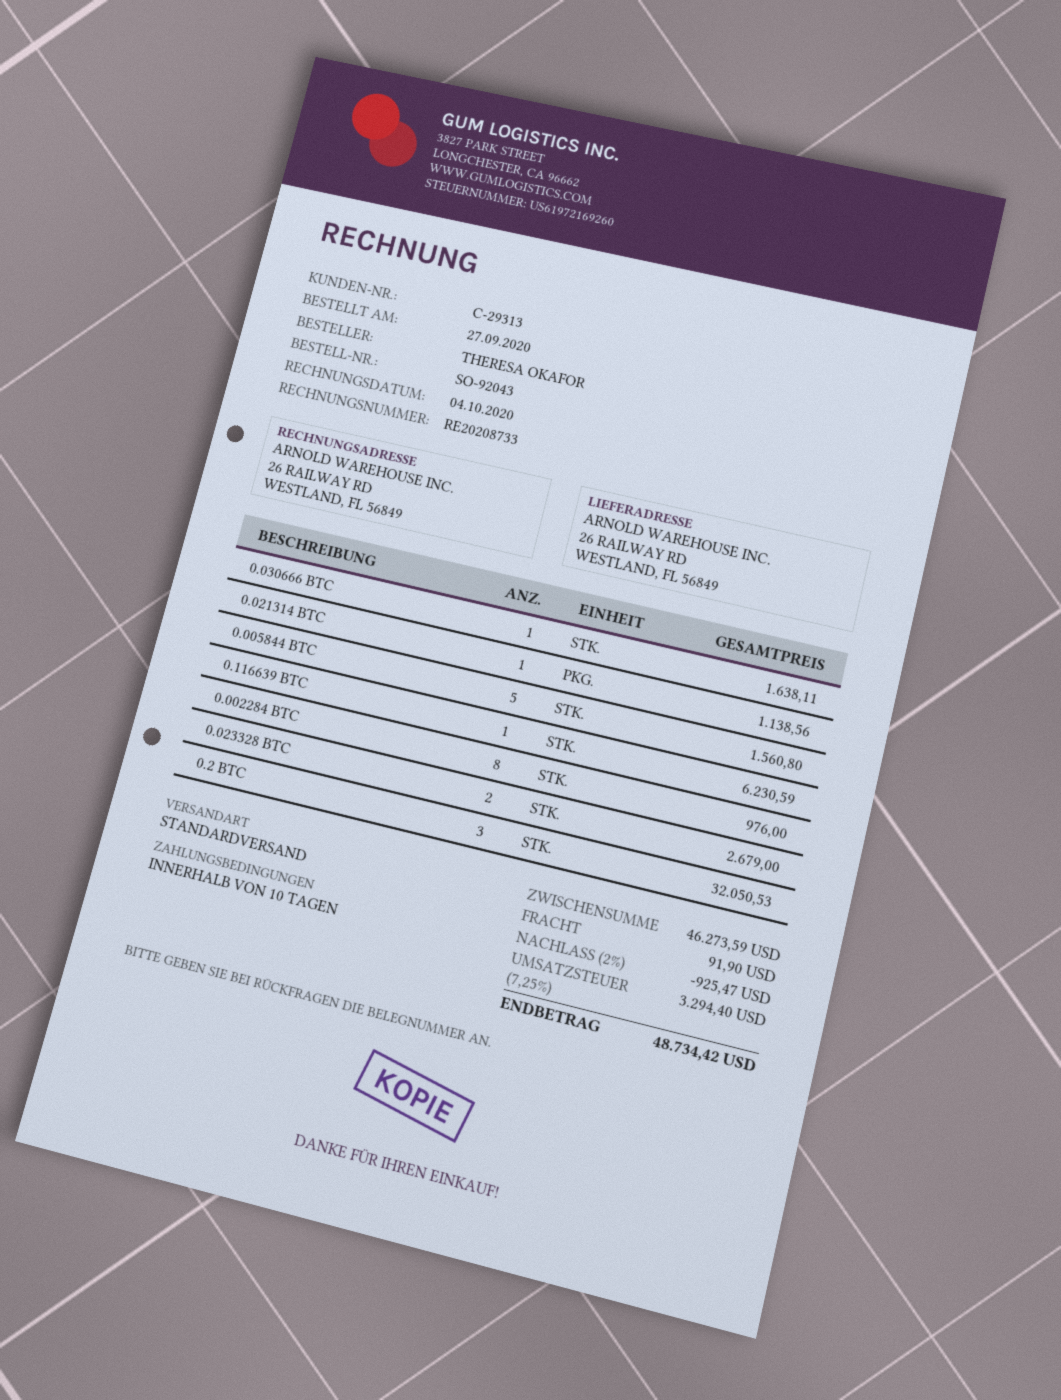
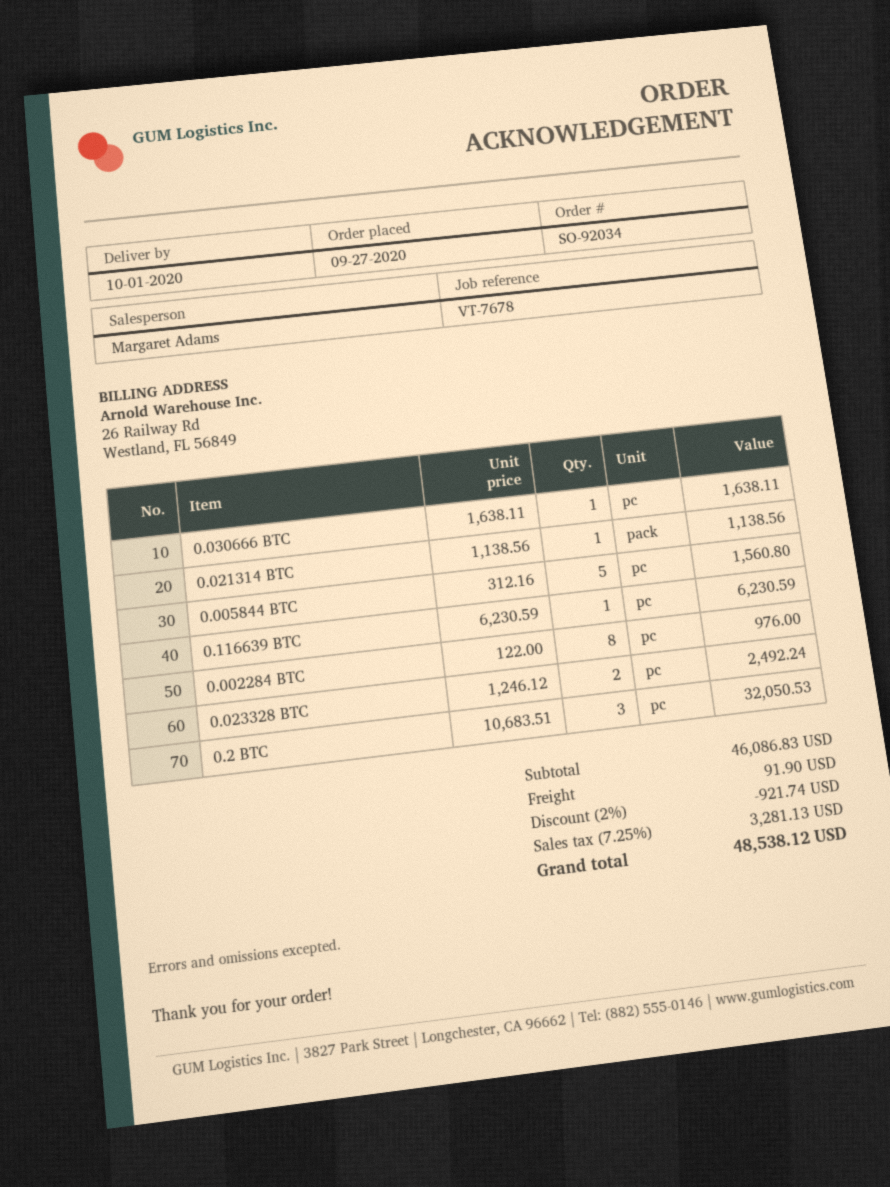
order number: SO-92043 -> SO-92034
0.023328 BTC: 2 for 2679.00 -> 2 for 2492.24
subtotal: 46273.59 -> 46086.83
discount: 2% = 925.47 -> 2% = 921.74
tax: 7.25% = 3294.40 -> 7.25% = 3281.13
total: 48734.42 -> 48538.12

